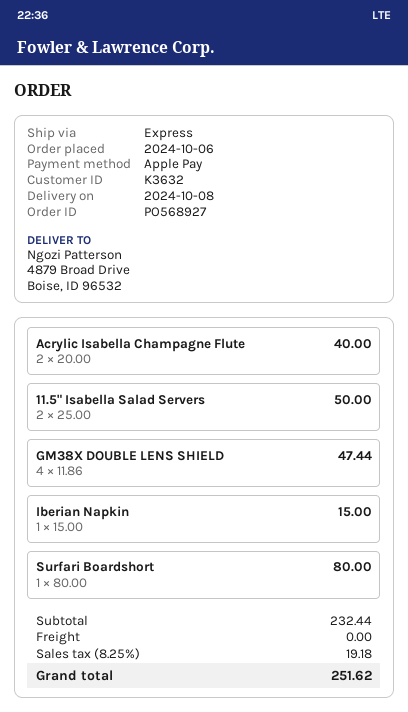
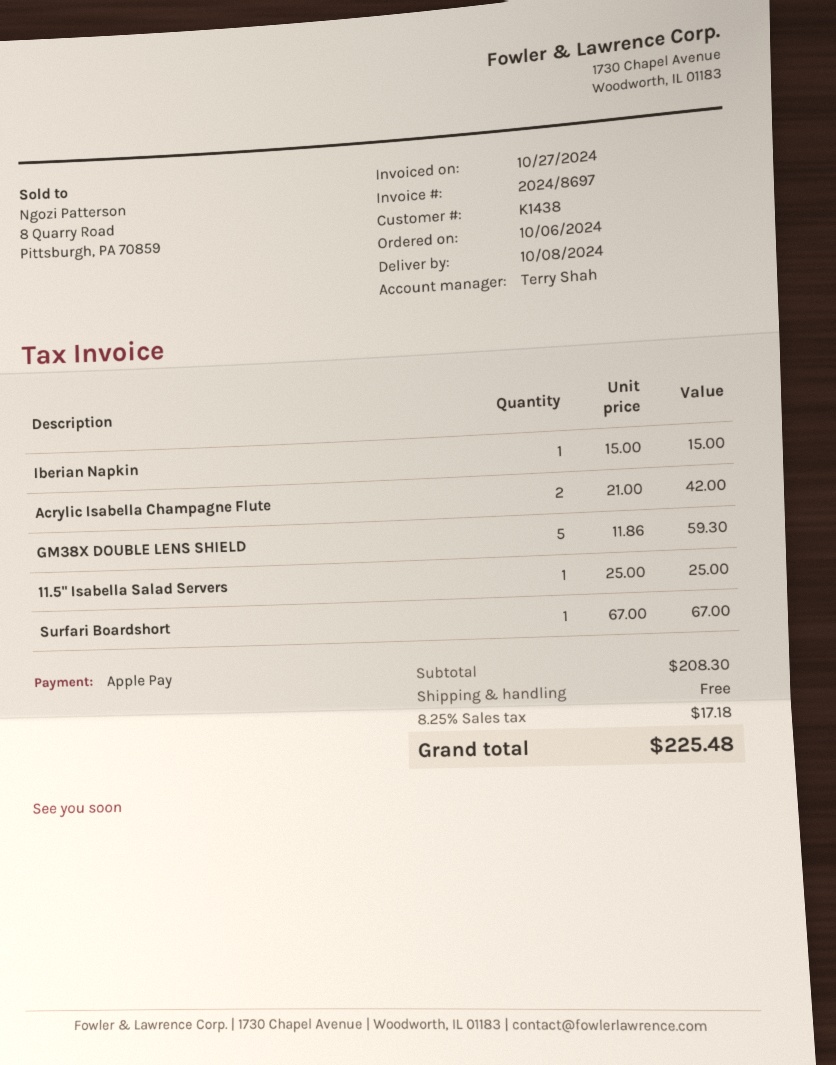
customer number: K3632 -> K1438
Acrylic Isabella Champagne Flute: 2 x 20.00 = 40.00 -> 2 x 21.00 = 42.00
11.5" Isabella Salad Servers: 2 x 25.00 = 50.00 -> 1 x 25.00 = 25.00
GM38X DOUBLE LENS SHIELD: 4 x 11.86 = 47.44 -> 5 x 11.86 = 59.30
Surfari Boardshort: 1 x 80.00 = 80.00 -> 1 x 67.00 = 67.00
subtotal: 232.44 -> 208.30
tax: 8.25% = 19.18 -> 8.25% = 17.18
total: 251.62 -> 225.48

